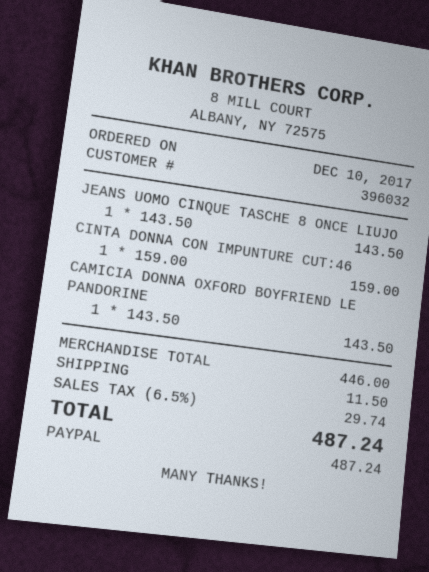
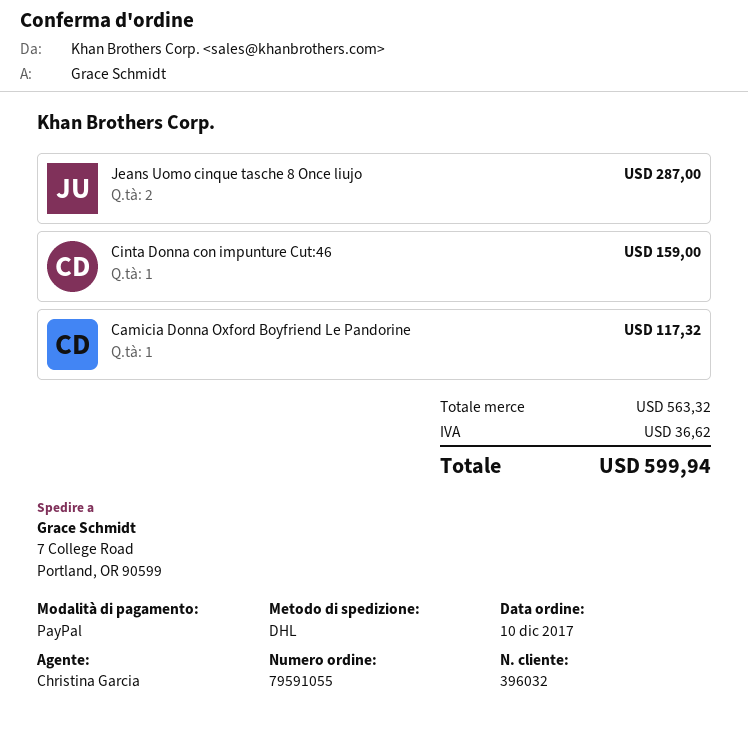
JEANS UOMO CINQUE TASCHE 8 ONCE LIUJO: 1 for 143.50 -> 2 for 287.00
CAMICIA DONNA OXFORD BOYFRIEND LE PANDORINE: 1 for 143.50 -> 1 for 117.32
subtotal: 446.00 -> 563.32
shipping: 11.50 -> none
tax: 29.74 -> 36.62
total: 487.24 -> 599.94

